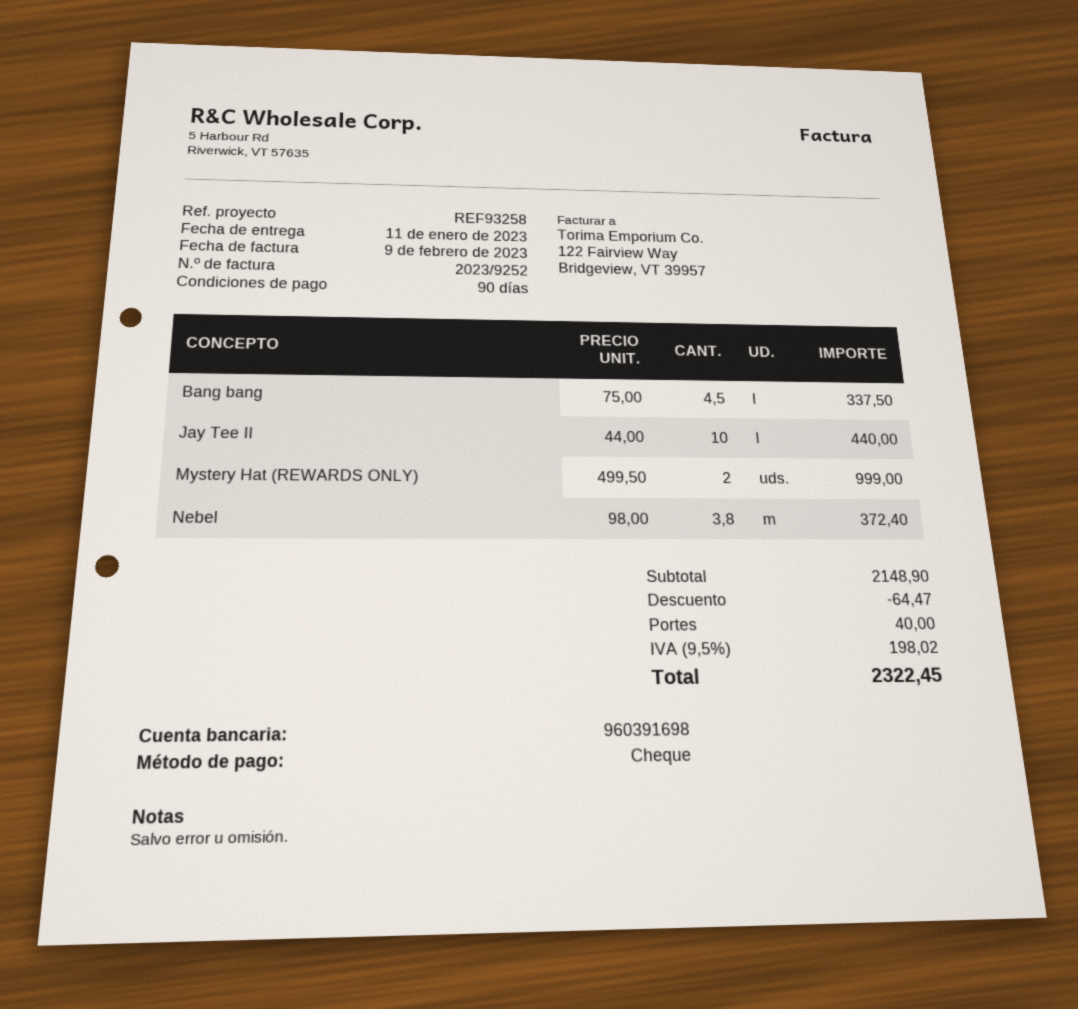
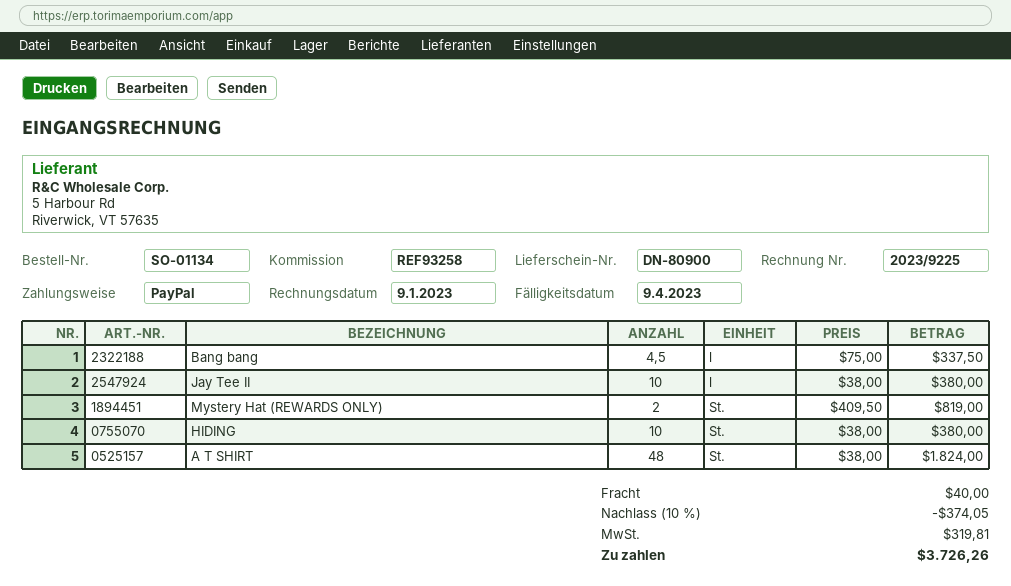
invoice number: 2023/9252 -> 2023/9225
invoice date: 2023-02-09 -> 2023-01-09
payment method: cheque -> PayPal
Jay Tee II: 10 x 44.00 = 440.00 -> 10 x 38.00 = 380.00
Mystery Hat (REWARDS ONLY): 2 x 499.50 = 999.00 -> 2 x 409.50 = 819.00
Nebel: 3.8 x 98.00 = 372.40 -> none
HIDING: none -> 10 x 38.00 = 380.00
A T SHIRT: none -> 48 x 38.00 = 1824.00
discount: 64.47 -> 374.05
tax: 198.02 -> 319.81
total: 2322.45 -> 3726.26

